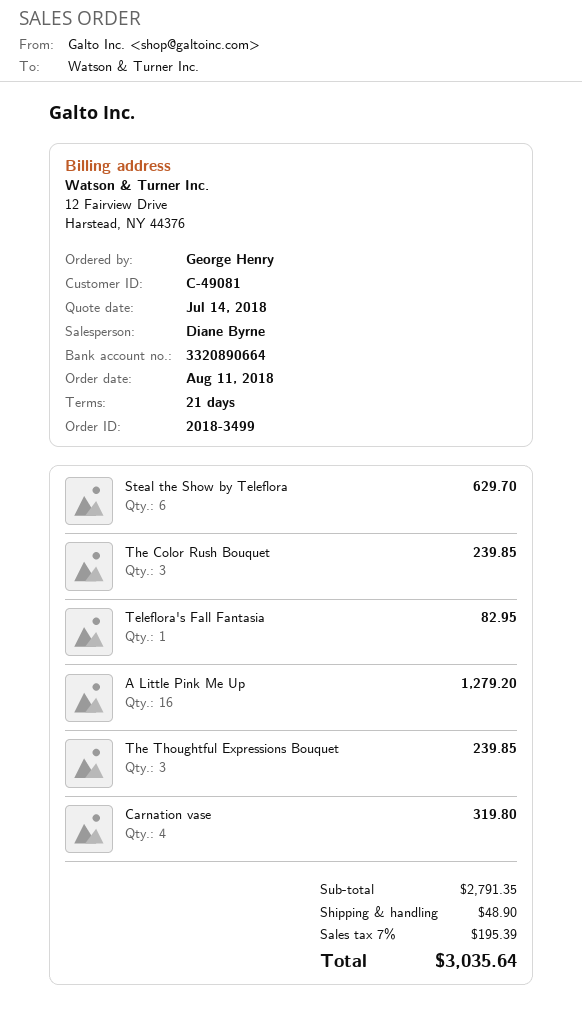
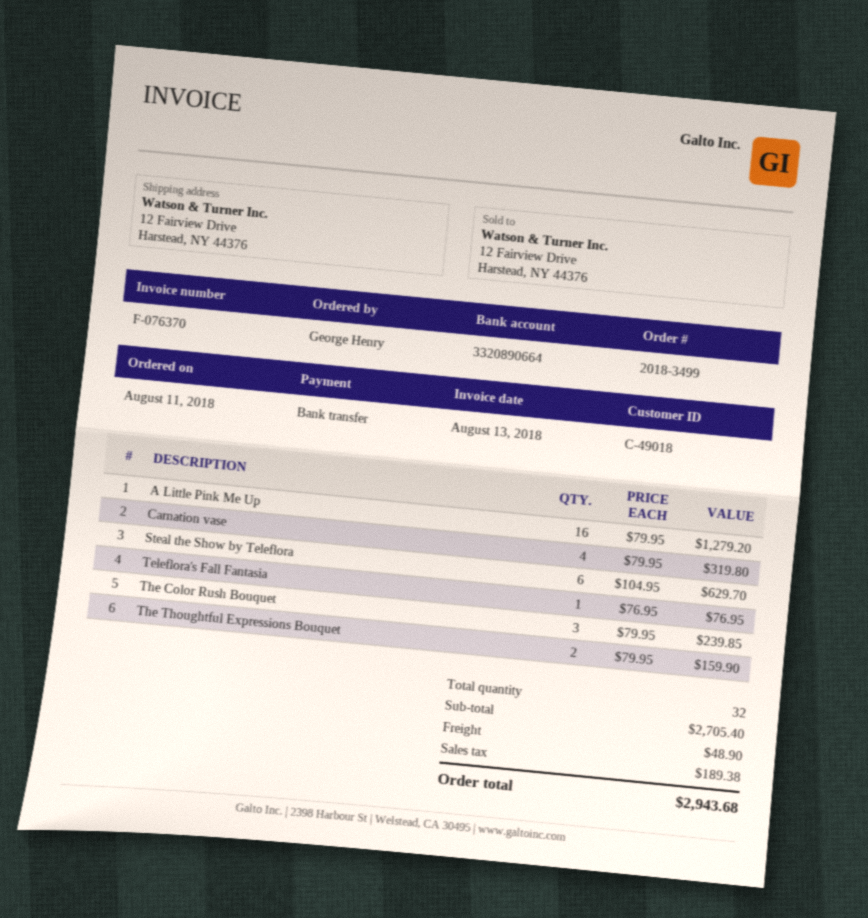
customer number: C-49081 -> C-49018
Teleflora's Fall Fantasia: 1 for 82.95 -> 1 for 76.95
The Thoughtful Expressions Bouquet: 3 for 239.85 -> 2 for 159.90
subtotal: 2791.35 -> 2705.40
tax: 195.39 -> 189.38
total: 3035.64 -> 2943.68

